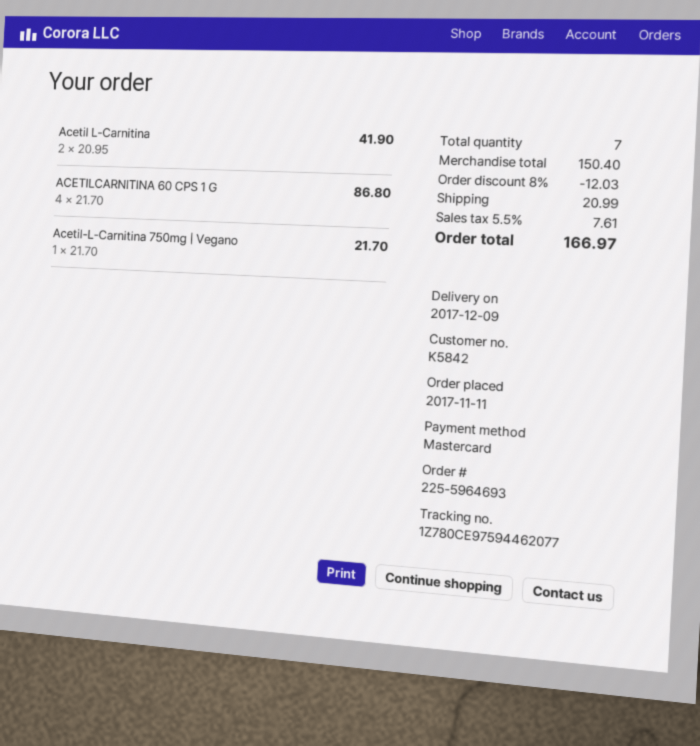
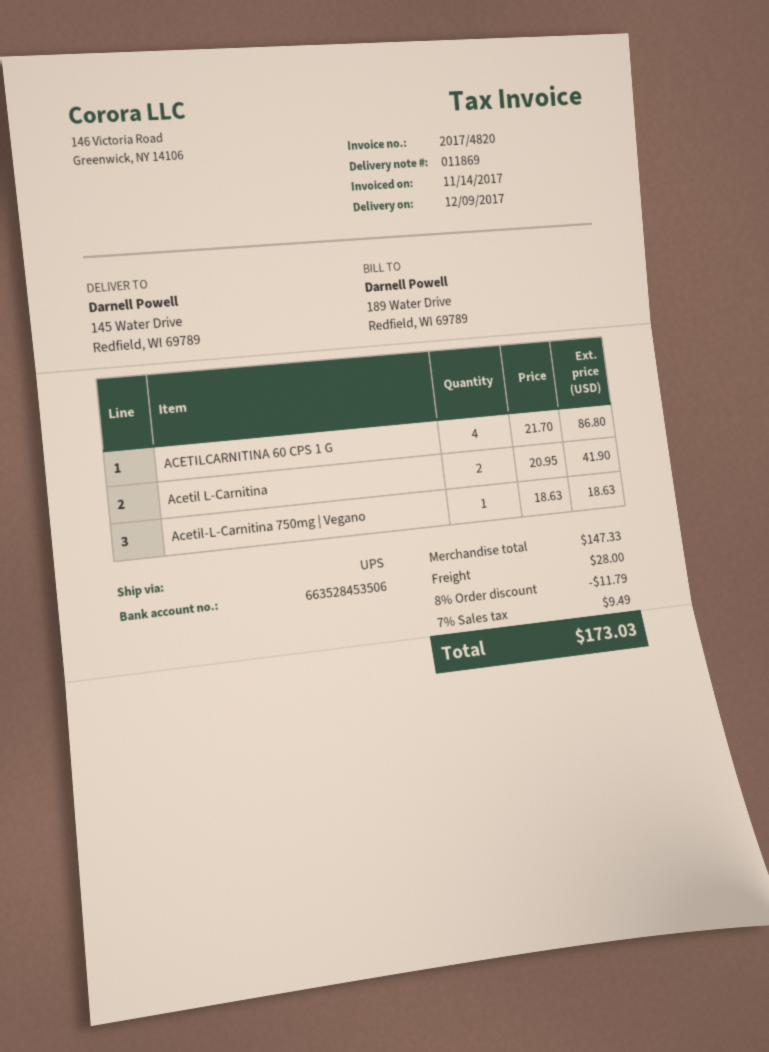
Acetil-L-Carnitina 750mg | Vegano: 1 x 21.70 = 21.70 -> 1 x 18.63 = 18.63
subtotal: 150.40 -> 147.33
discount: 8% = 12.03 -> 8% = 11.79
shipping: 20.99 -> 28.00
tax: 5.5% = 7.61 -> 7% = 9.49
total: 166.97 -> 173.03

